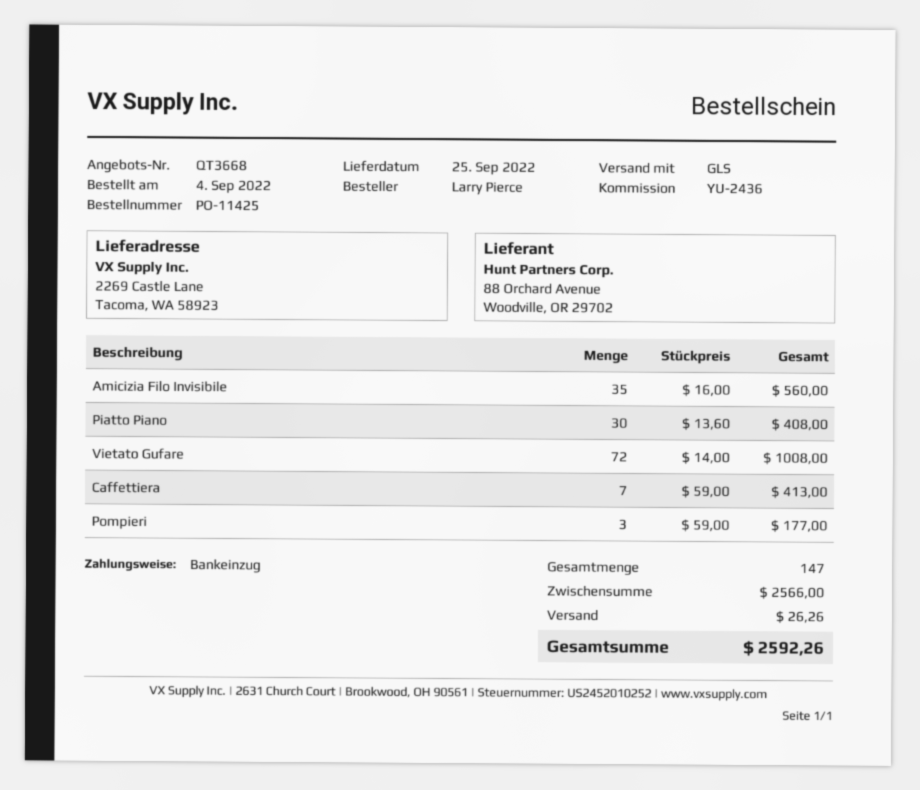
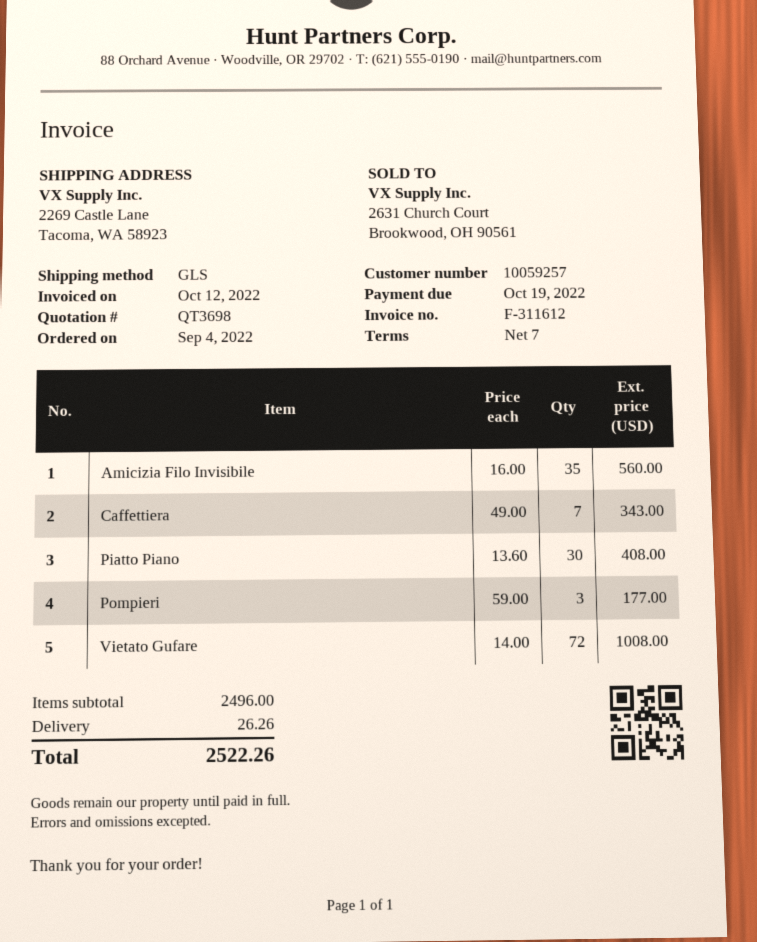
quote number: QT3668 -> QT3698
Caffettiera: 7 x 59.00 = 413.00 -> 7 x 49.00 = 343.00
subtotal: 2566.00 -> 2496.00
total: 2592.26 -> 2522.26

